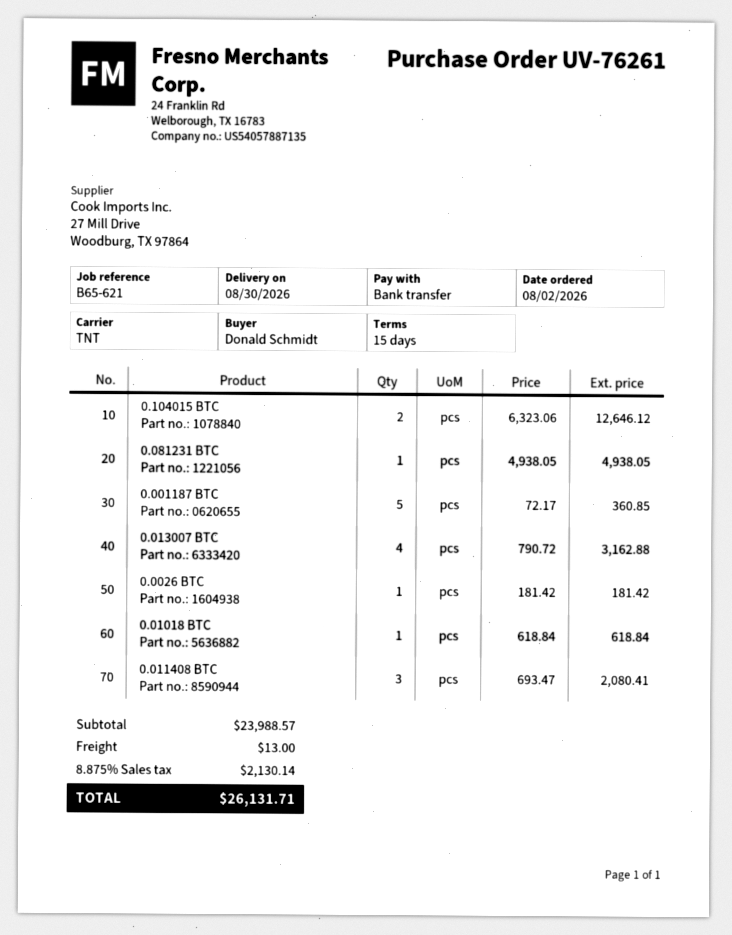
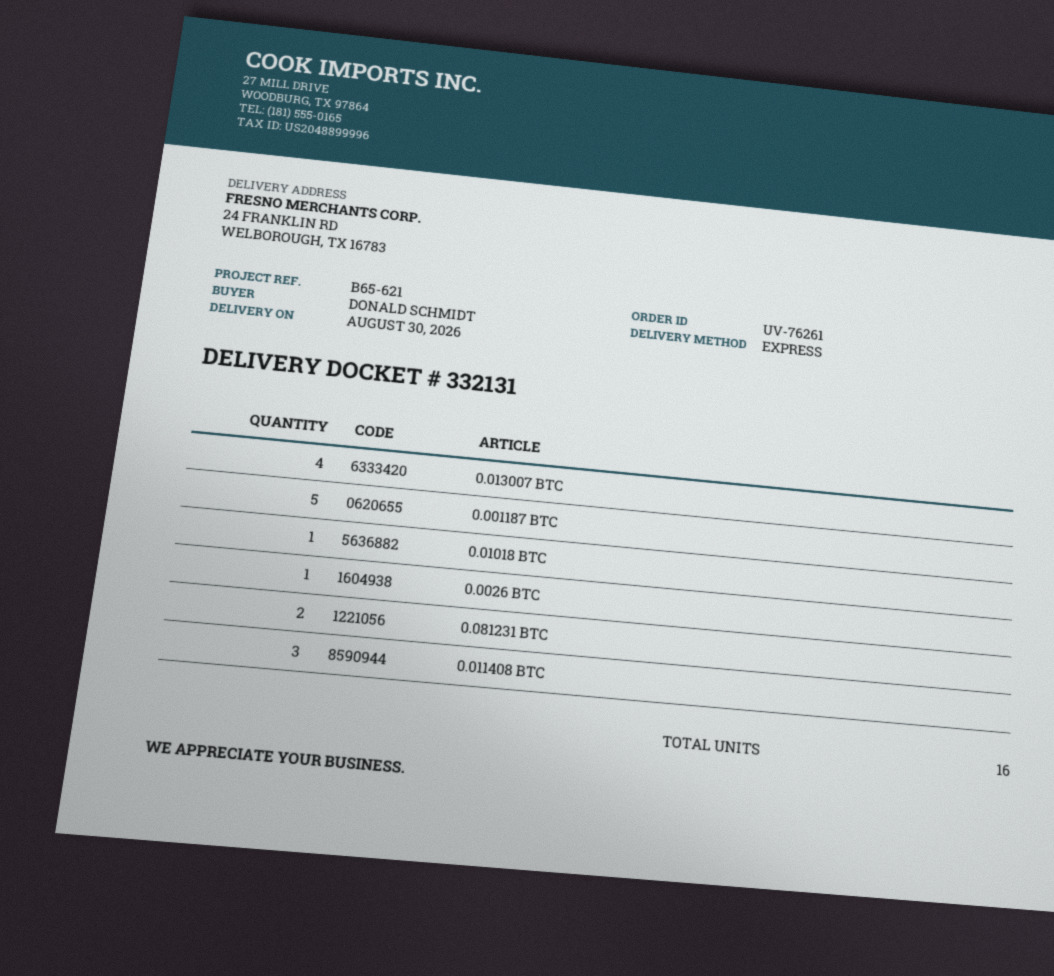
shipping method: TNT -> express
0.104015 BTC: 2 -> none
0.081231 BTC: 1 -> 2

